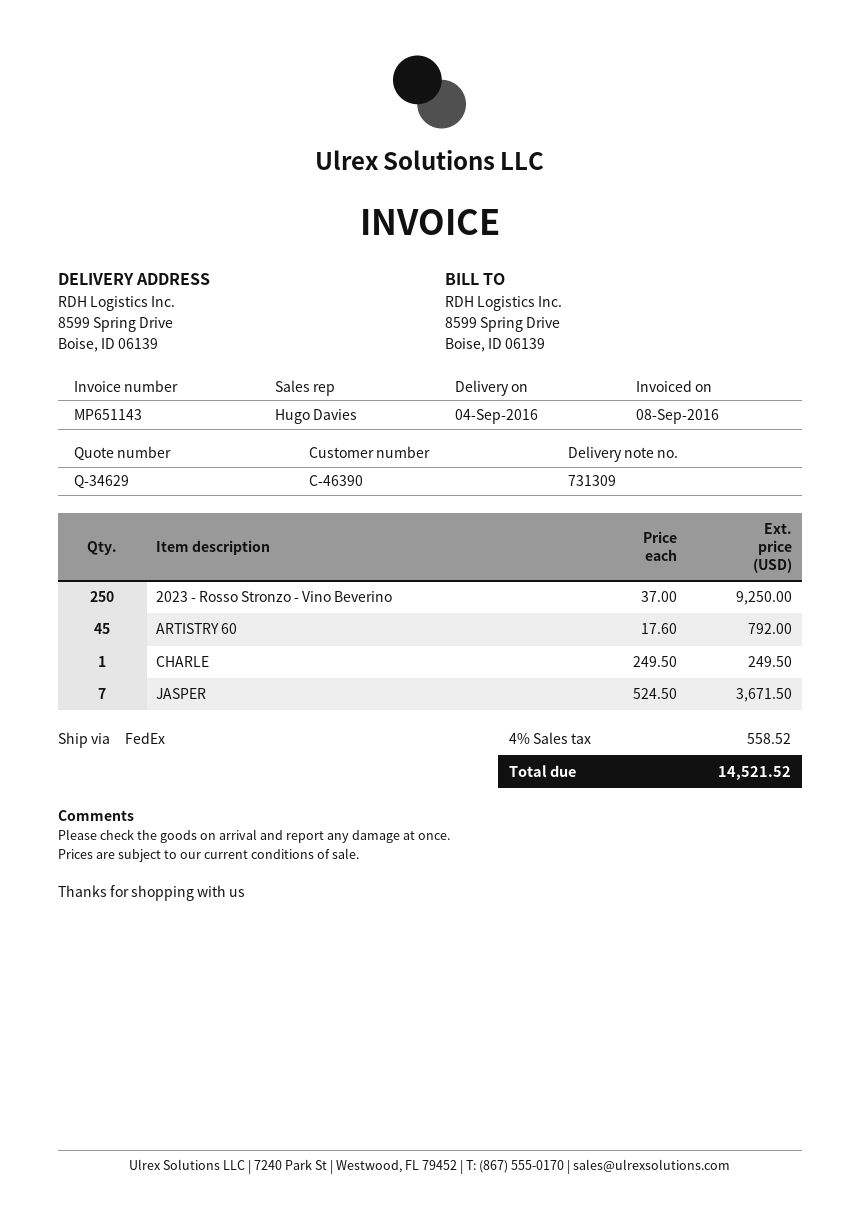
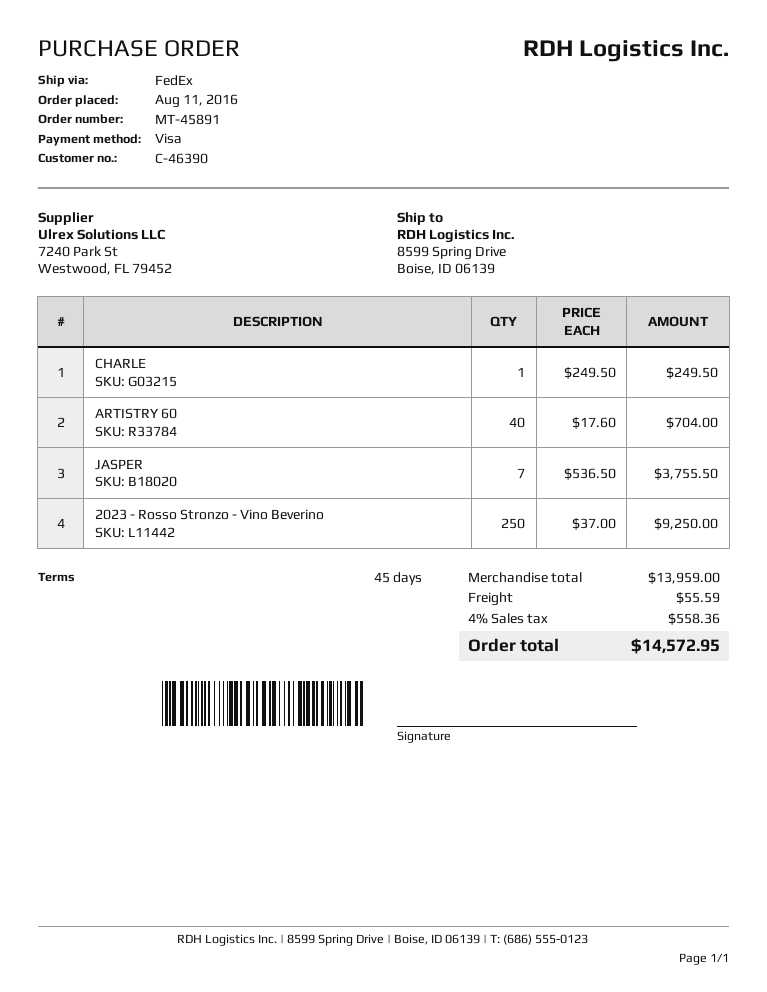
ARTISTRY 60: 45 x 17.60 = 792.00 -> 40 x 17.60 = 704.00
JASPER: 7 x 524.50 = 3671.50 -> 7 x 536.50 = 3755.50
shipping: none -> 55.59
tax: 4% = 558.52 -> 4% = 558.36
total: 14521.52 -> 14572.95

